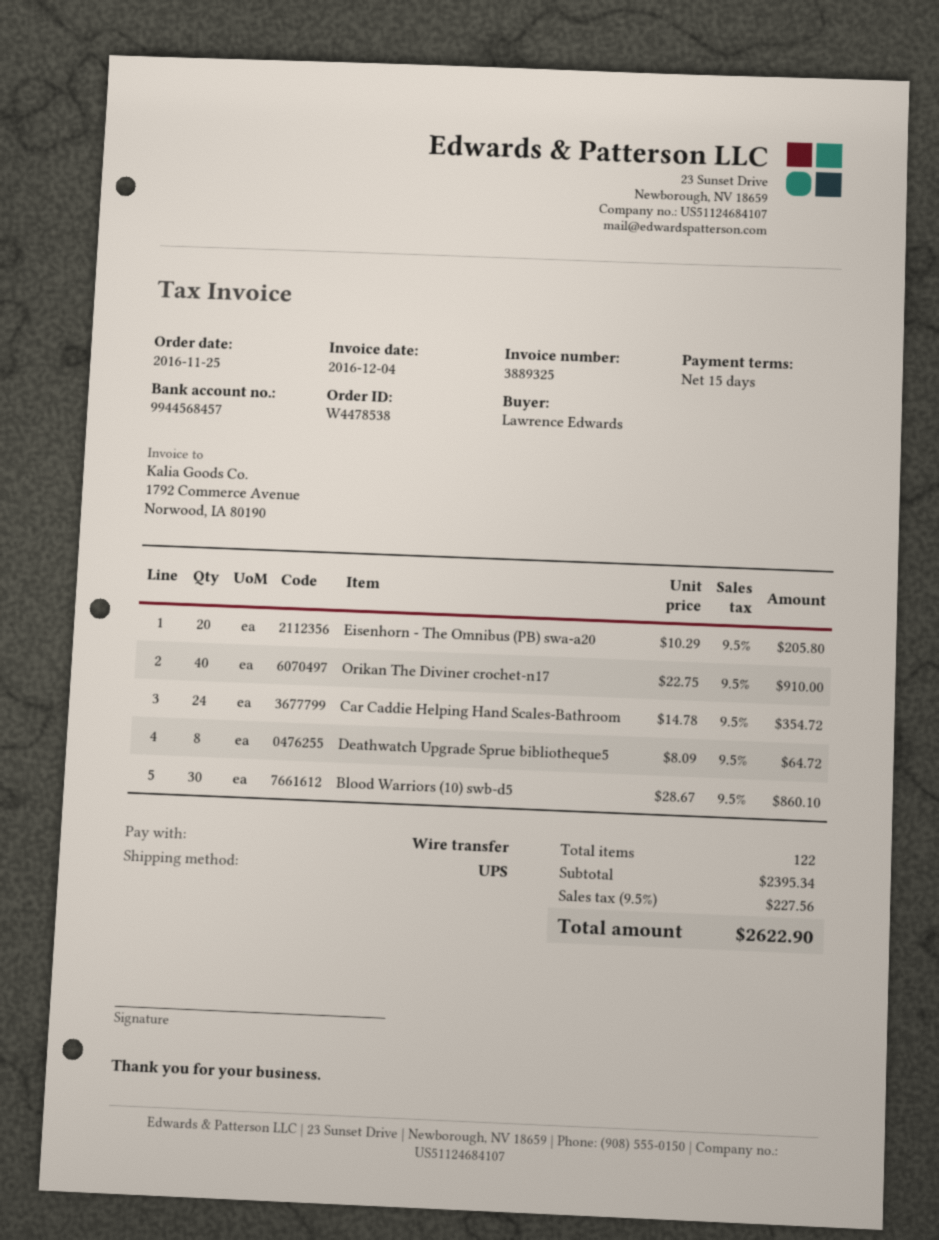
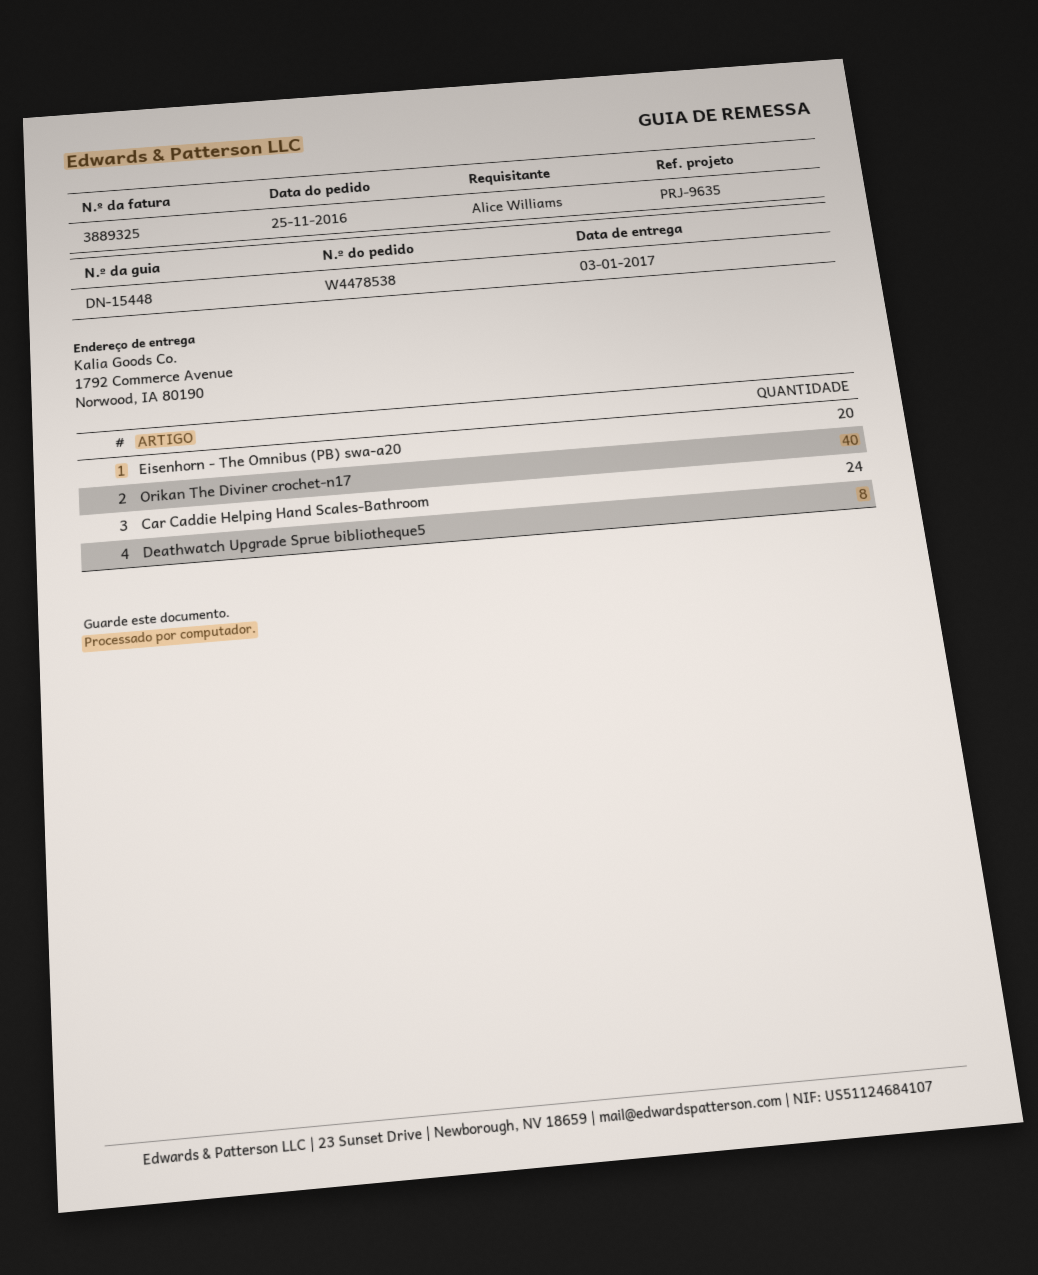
ordered by: Lawrence Edwards -> Alice Williams
Blood Warriors (10) swb-d5: 30 -> none

